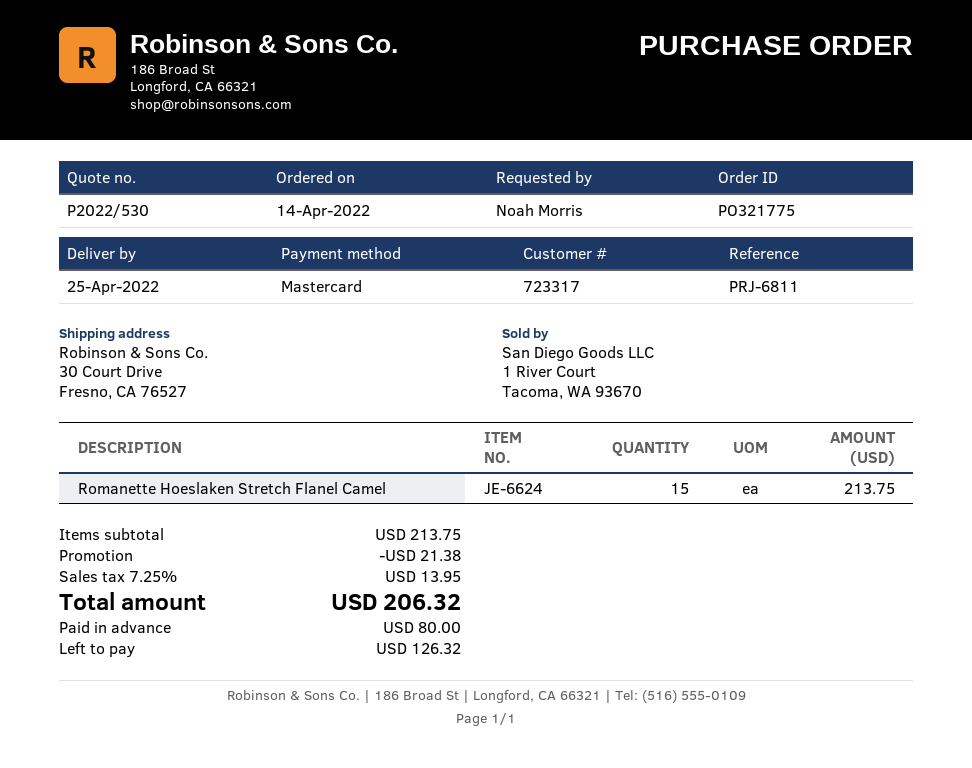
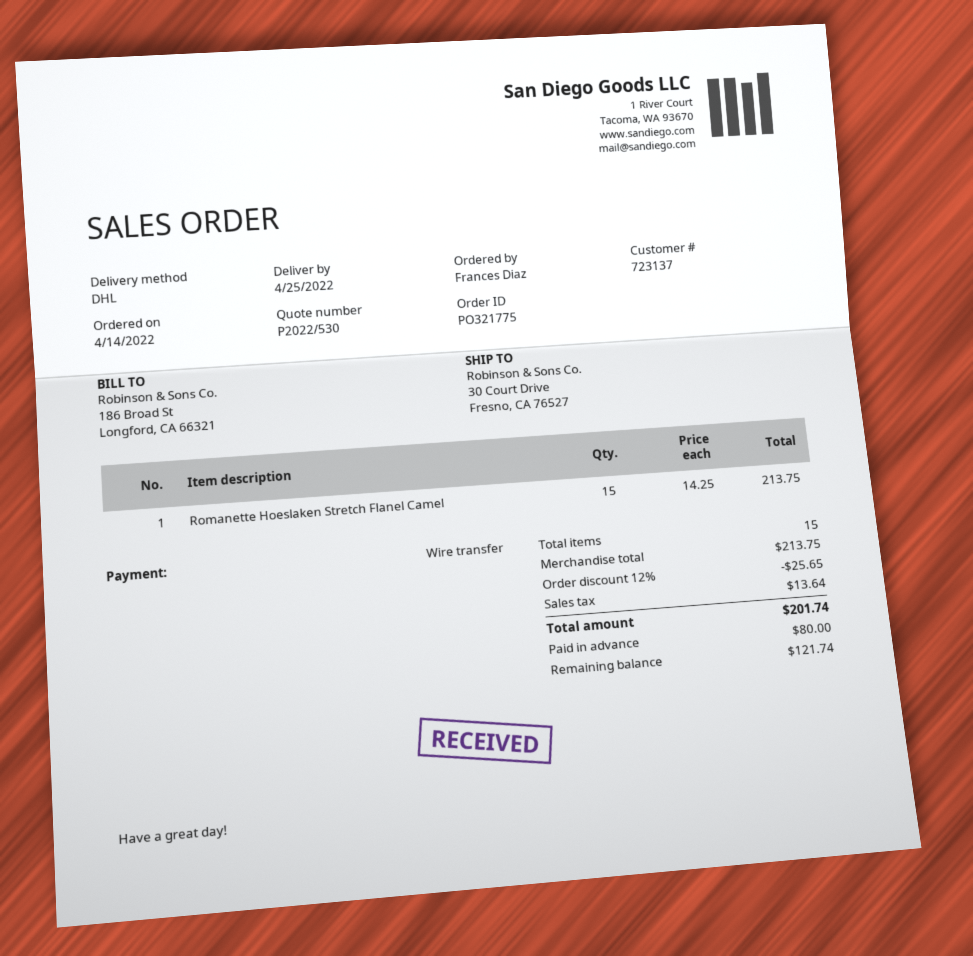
customer number: 723317 -> 723137
ordered by: Noah Morris -> Frances Diaz
payment method: Mastercard -> bank transfer
discount: 21.38 -> 25.65
tax: 13.95 -> 13.64
total: 206.32 -> 201.74
balance: 126.32 -> 121.74

